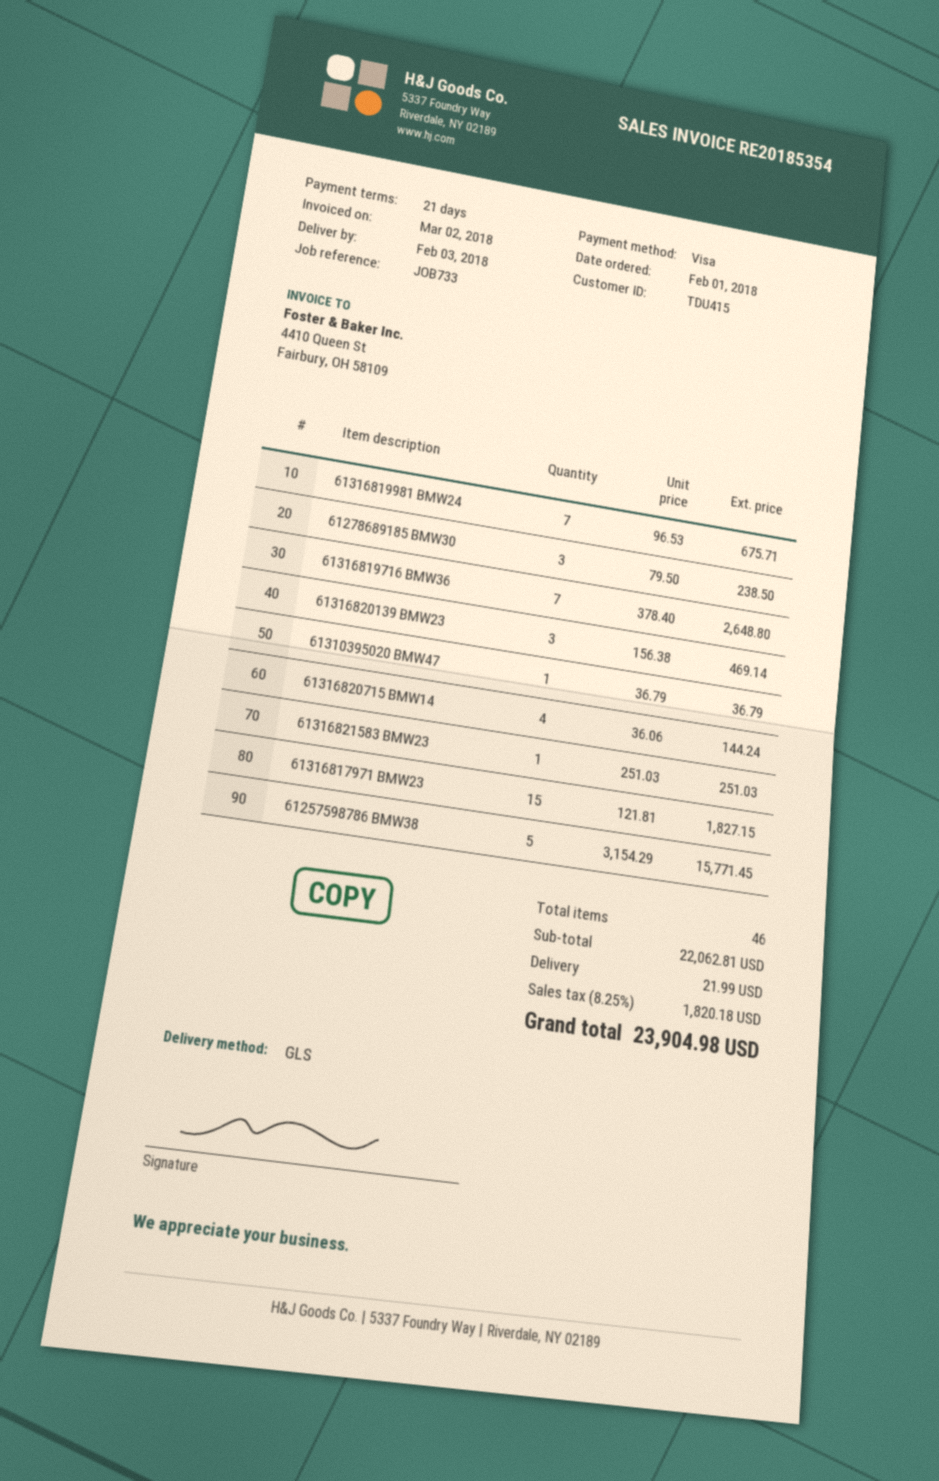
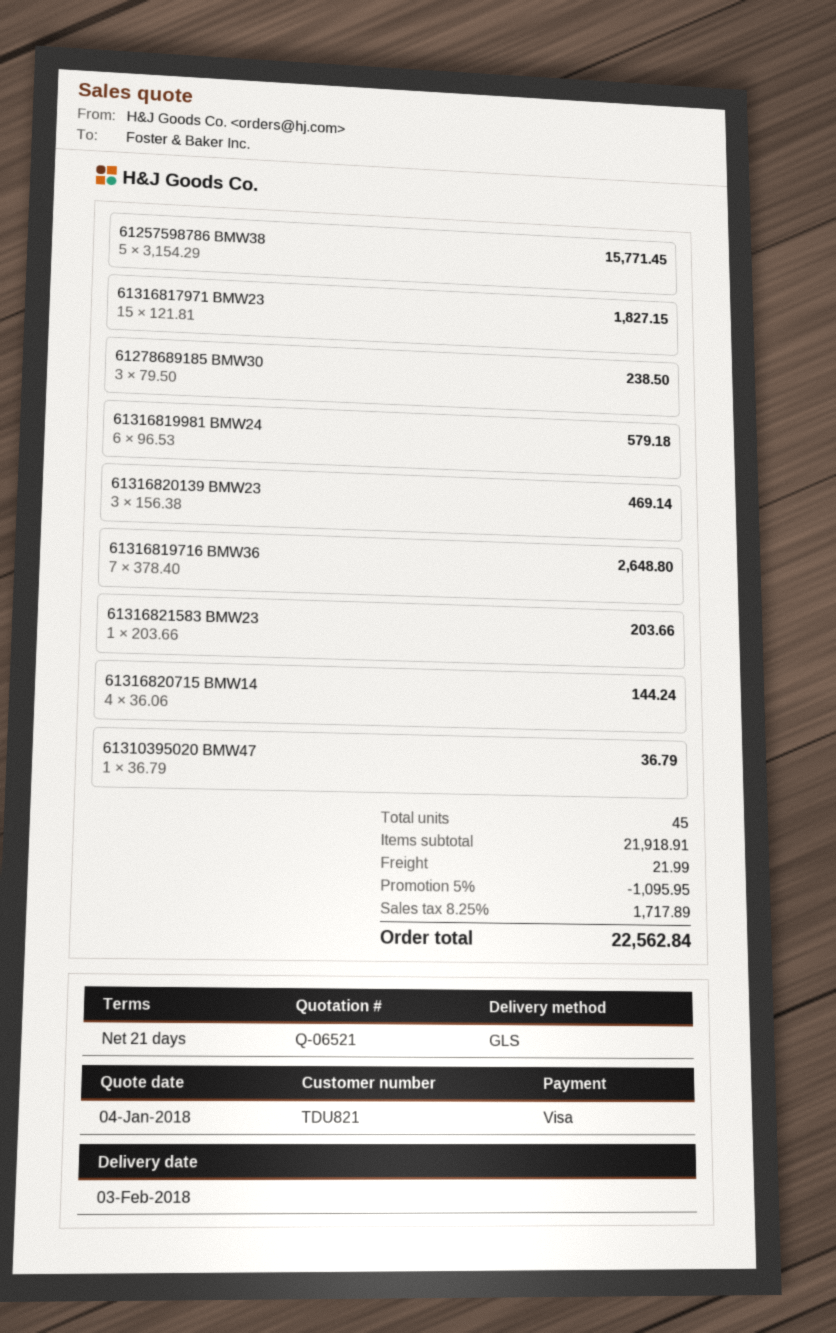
customer number: TDU415 -> TDU821
61316819981 BMW24: 7 x 96.53 = 675.71 -> 6 x 96.53 = 579.18
61316821583 BMW23: 1 x 251.03 = 251.03 -> 1 x 203.66 = 203.66
total quantity: 46 -> 45
subtotal: 22062.81 -> 21918.91
discount: none -> 5% = 1095.95
tax: 8.25% = 1820.18 -> 8.25% = 1717.89
total: 23904.98 -> 22562.84

